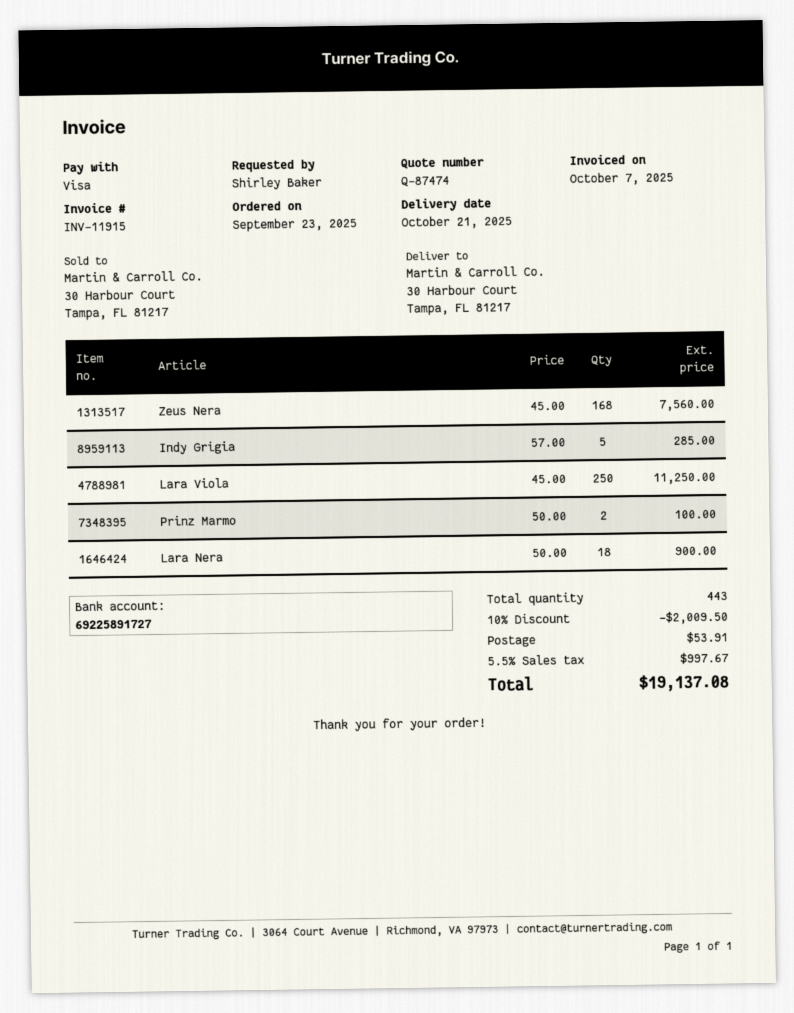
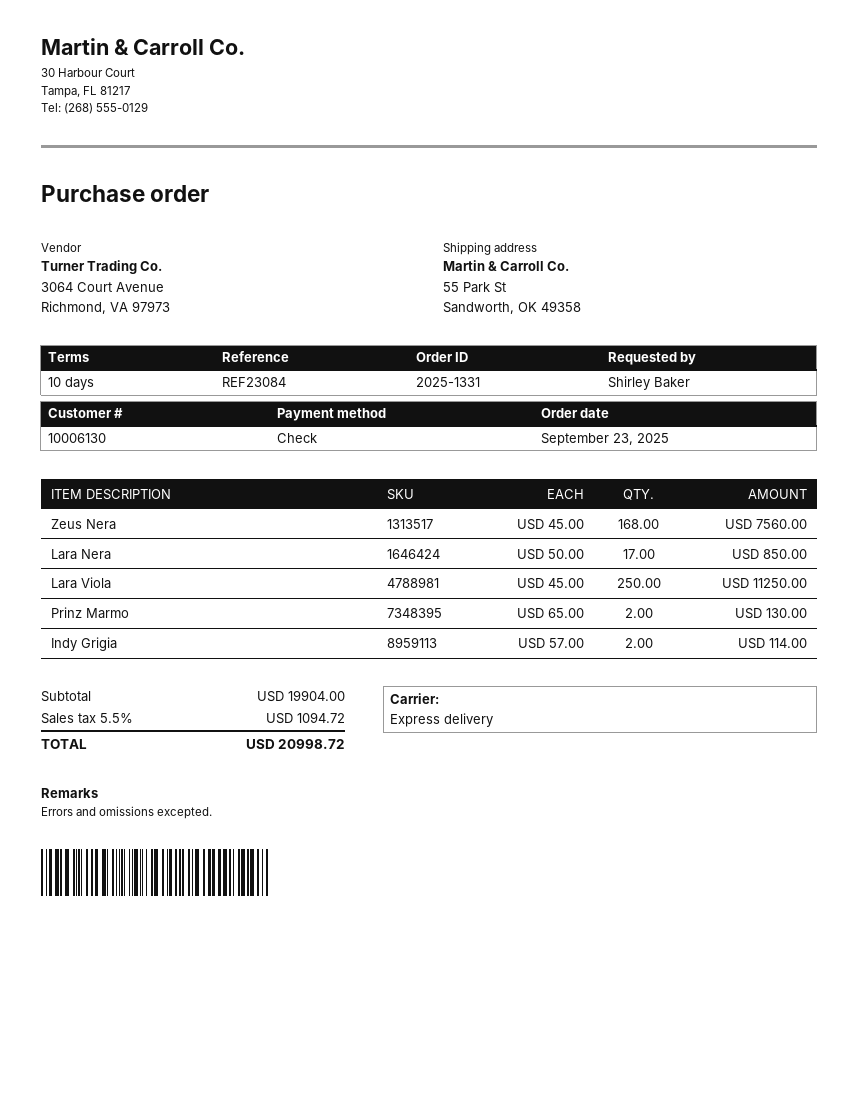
payment method: Visa -> cheque
ship to: 30 Harbour Court, Tampa, FL 81217 -> 55 Park St, Sandworth, OK 49358
Indy Grigia: 5 x 57.00 = 285.00 -> 2 x 57.00 = 114.00
Prinz Marmo: 2 x 50.00 = 100.00 -> 2 x 65.00 = 130.00
Lara Nera: 18 x 50.00 = 900.00 -> 17 x 50.00 = 850.00
discount: 10% = 2009.50 -> none
shipping: 53.91 -> none
tax: 5.5% = 997.67 -> 5.5% = 1094.72
total: 19137.08 -> 20998.72

